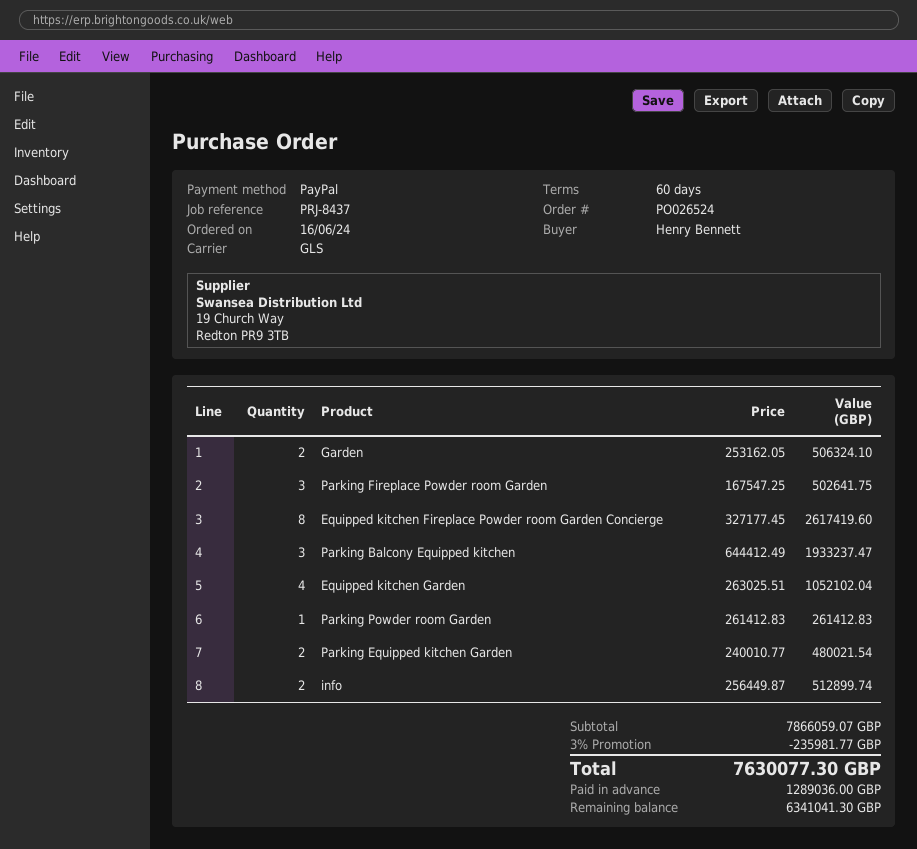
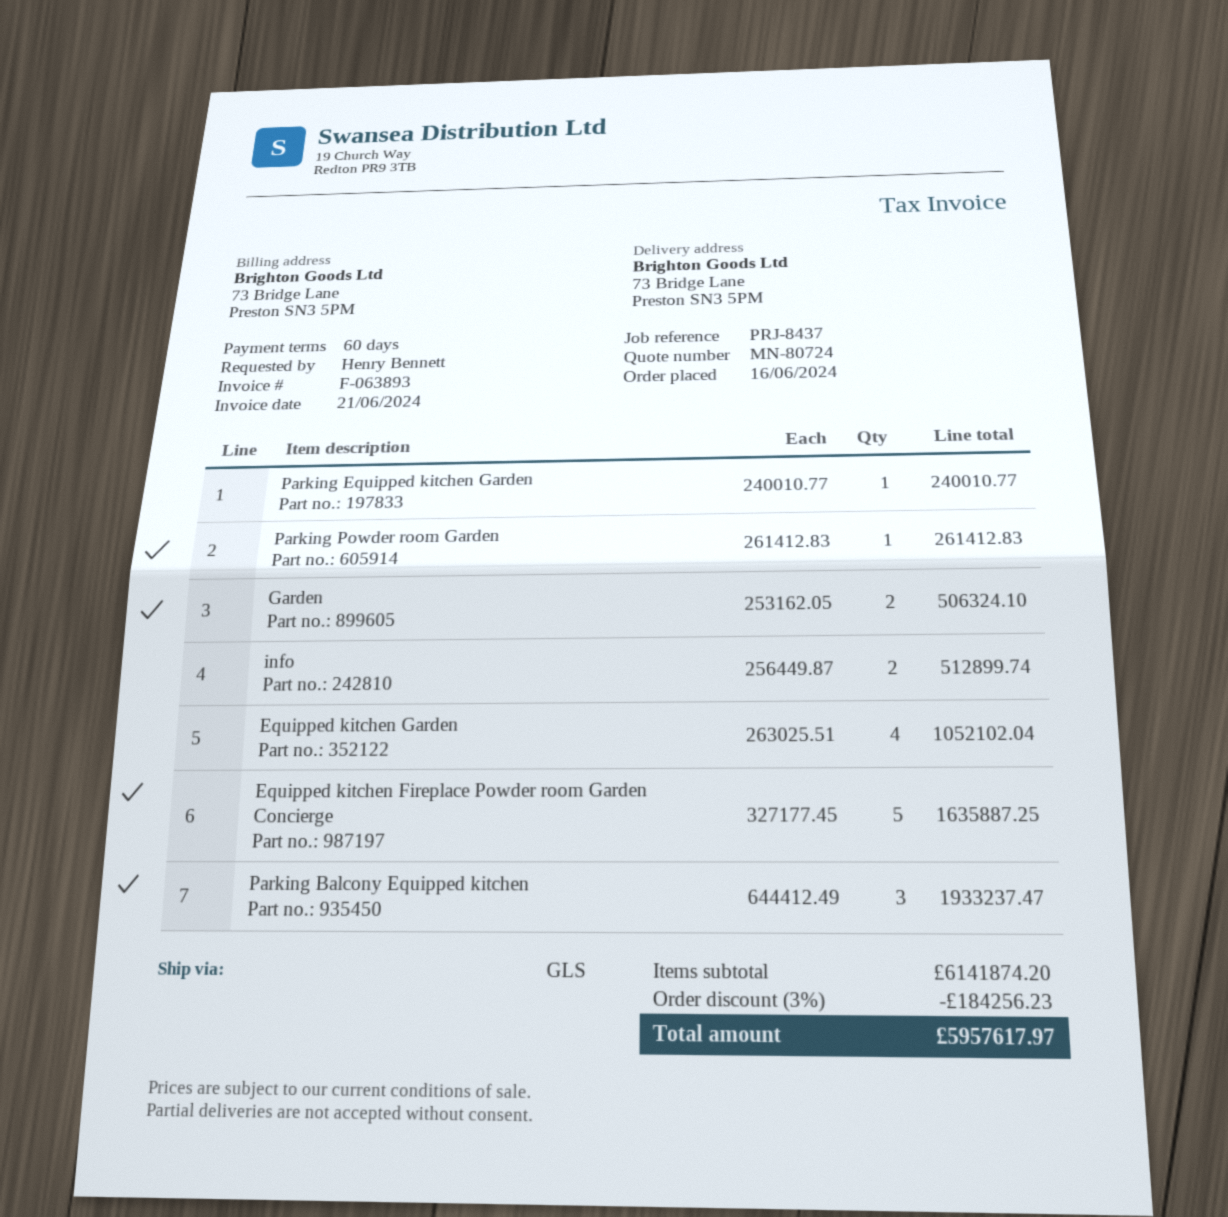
Parking Fireplace Powder room Garden: 3 x 167547.25 = 502641.75 -> none
Equipped kitchen Fireplace Powder room Garden Concierge: 8 x 327177.45 = 2617419.60 -> 5 x 327177.45 = 1635887.25
Parking Equipped kitchen Garden: 2 x 240010.77 = 480021.54 -> 1 x 240010.77 = 240010.77
subtotal: 7866059.07 -> 6141874.20
discount: 3% = 235981.77 -> 3% = 184256.23
total: 7630077.30 -> 5957617.97

